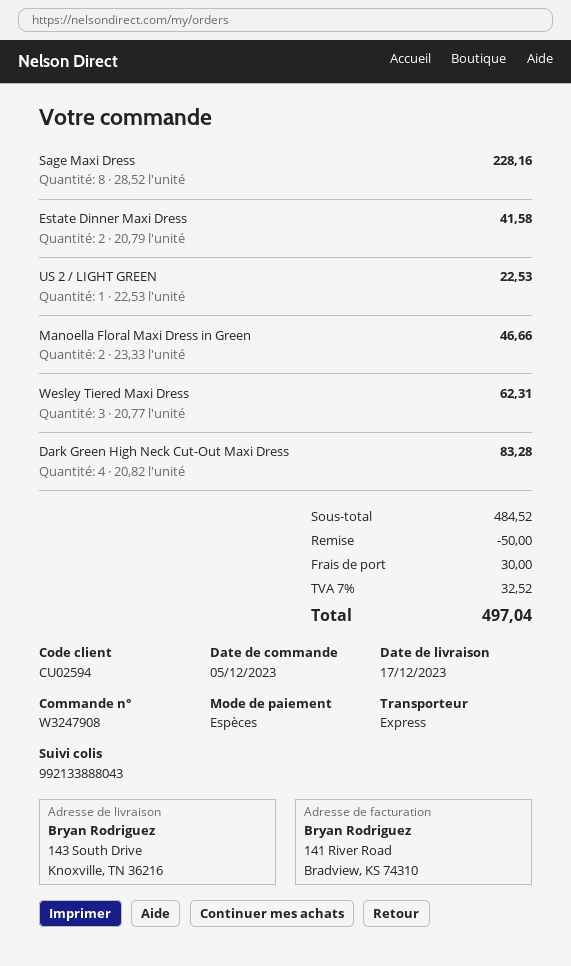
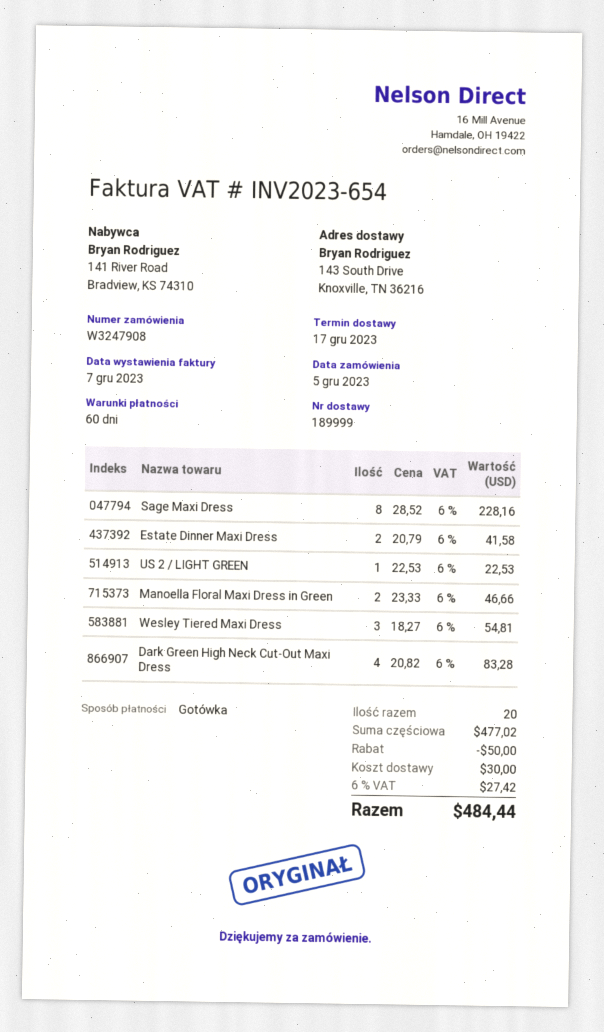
Wesley Tiered Maxi Dress: 3 x 20.77 = 62.31 -> 3 x 18.27 = 54.81
subtotal: 484.52 -> 477.02
tax: 7% = 32.52 -> 6% = 27.42
total: 497.04 -> 484.44

